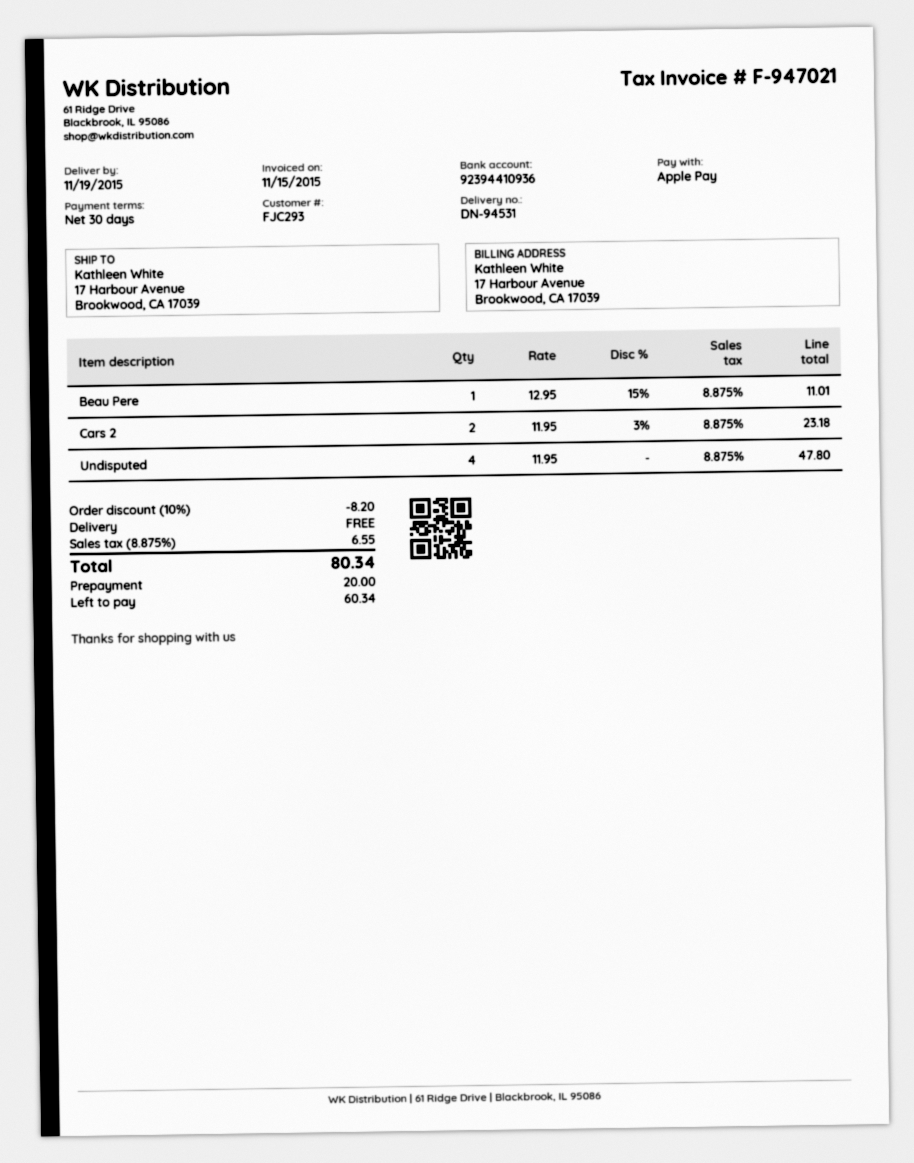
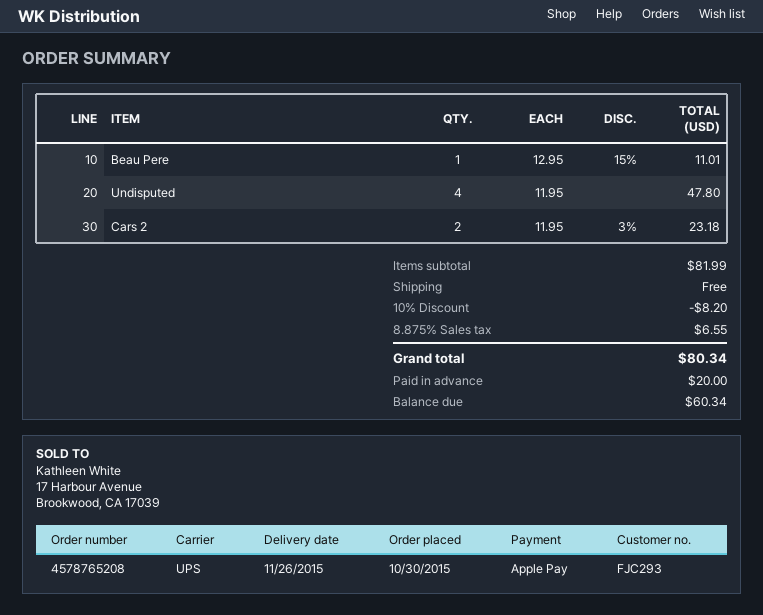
delivery date: 2015-11-19 -> 2015-11-26

